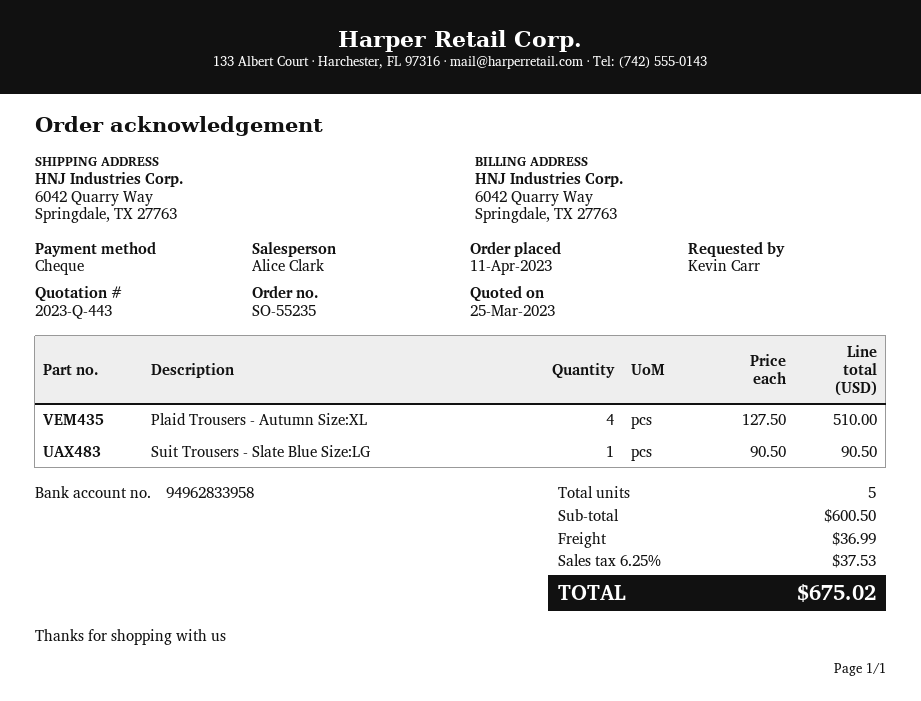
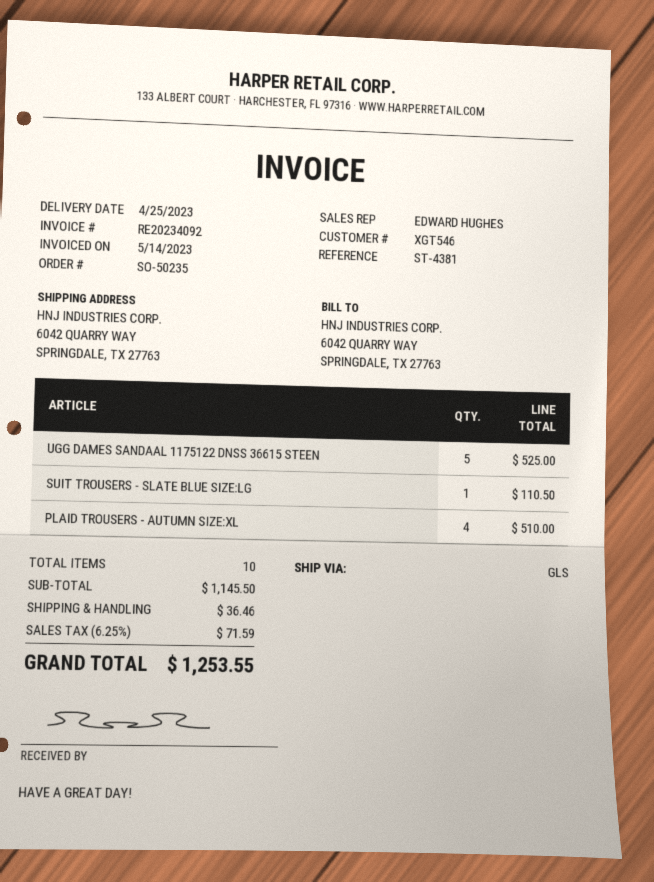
order number: SO-55235 -> SO-50235
sales rep: Alice Clark -> EDWARD HUGHES
Suit Trousers - Slate Blue Size:LG: 1 for 90.50 -> 1 for 110.50
UGG DAMES SANDAAL 1175122 DNSS 36615 STEEN: none -> 5 for 525.00
total quantity: 5 -> 10
subtotal: 600.50 -> 1145.50
shipping: 36.99 -> 36.46
tax: 6.25% = 37.53 -> 6.25% = 71.59
total: 675.02 -> 1253.55

